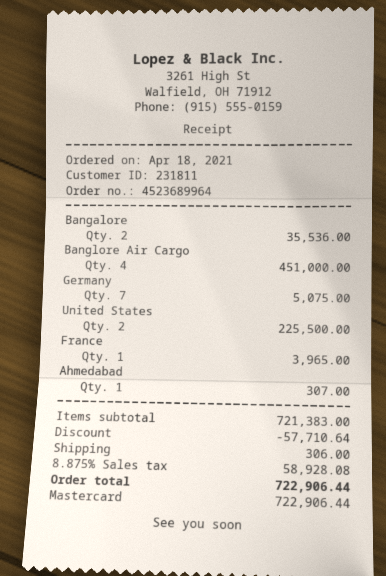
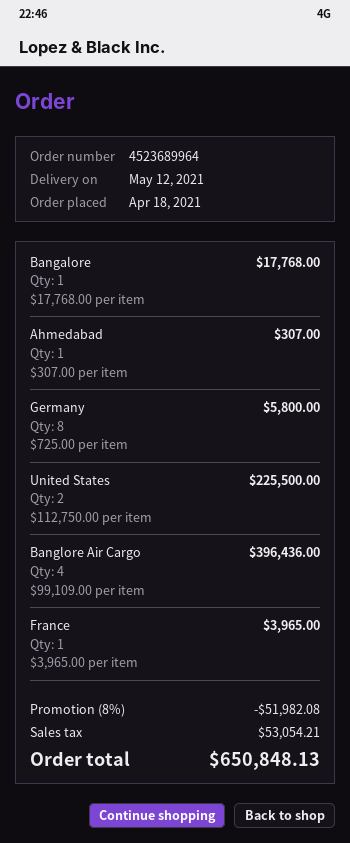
Bangalore: 2 for 35536.00 -> 1 for 17768.00
Banglore Air Cargo: 4 for 451000.00 -> 4 for 396436.00
Germany: 7 for 5075.00 -> 8 for 5800.00
discount: 57710.64 -> 51982.08
shipping: 306.00 -> none
tax: 58928.08 -> 53054.21
total: 722906.44 -> 650848.13

